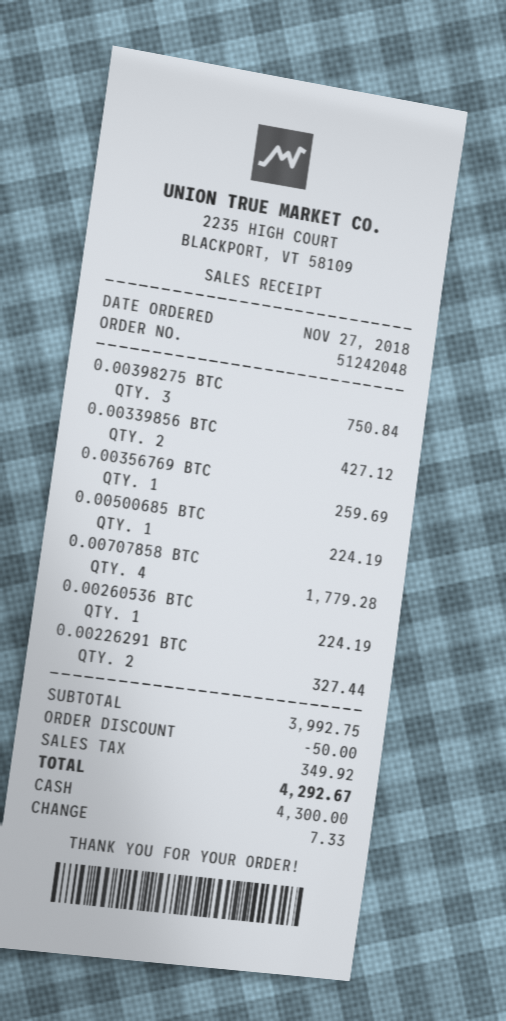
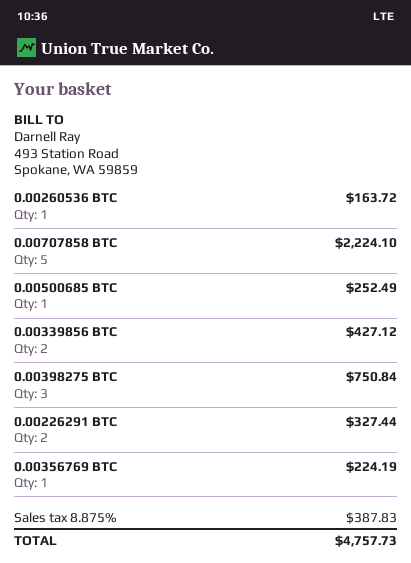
0.00356769 BTC: 1 for 259.69 -> 1 for 224.19
0.00500685 BTC: 1 for 224.19 -> 1 for 252.49
0.00707858 BTC: 4 for 1779.28 -> 5 for 2224.10
0.00260536 BTC: 1 for 224.19 -> 1 for 163.72
discount: 50.00 -> none
tax: 349.92 -> 387.83
total: 4292.67 -> 4757.73

